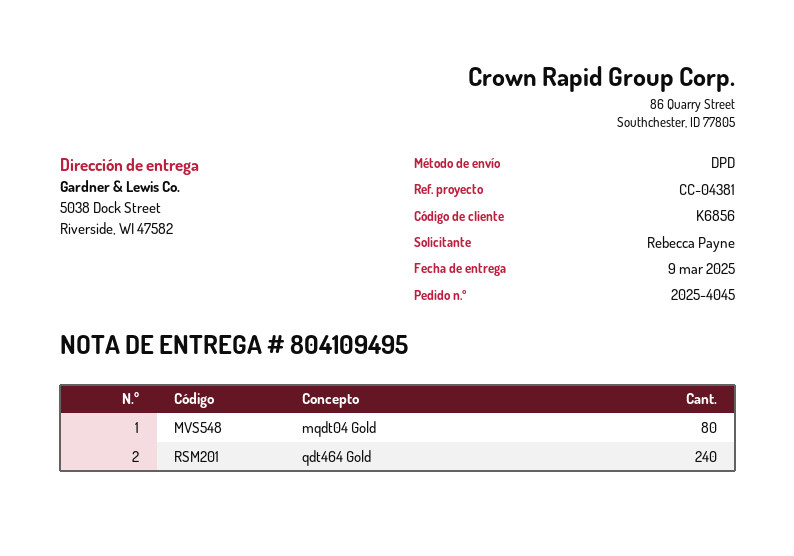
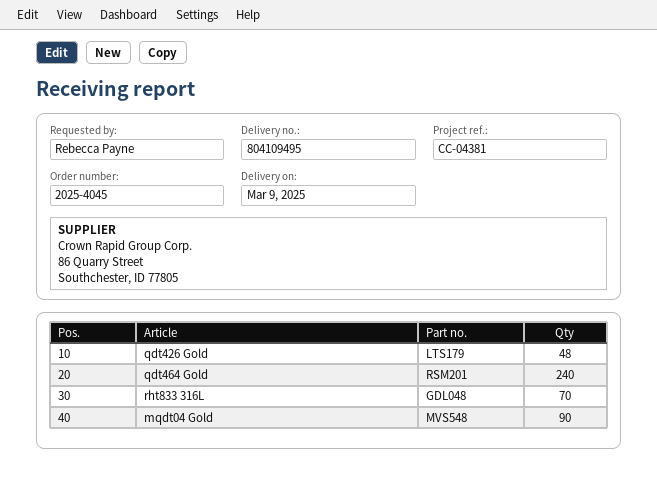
mqdt04 Gold: 80 -> 90
qdt426 Gold: none -> 48
rht833 316L: none -> 70

